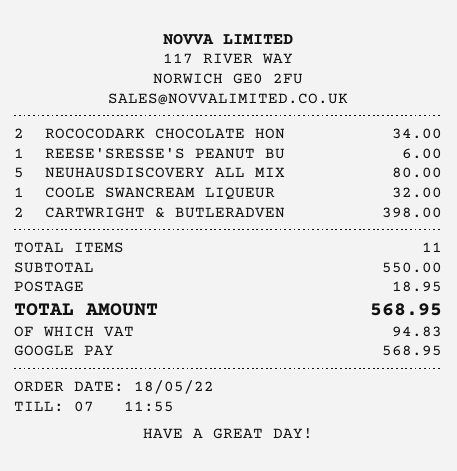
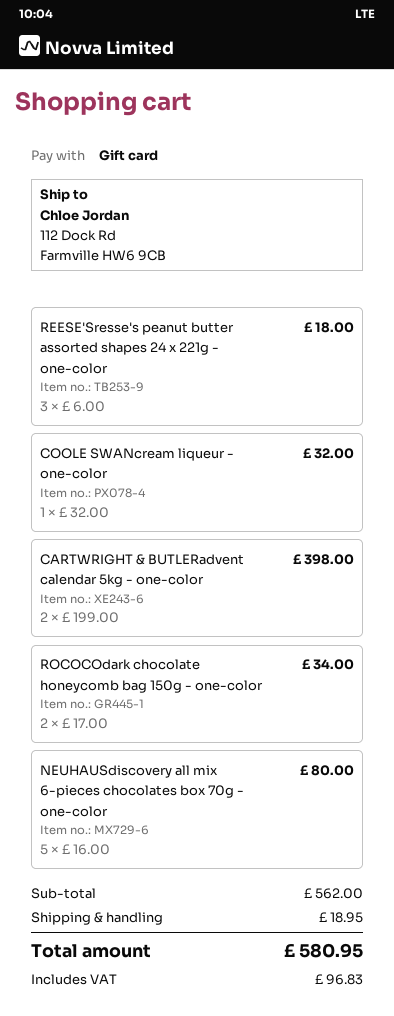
payment method: Google Pay -> gift card
REESE'SRESSE'S PEANUT BU: 1 for 6.00 -> 3 for 18.00
subtotal: 550.00 -> 562.00
tax: 94.83 -> 96.83
total: 568.95 -> 580.95

